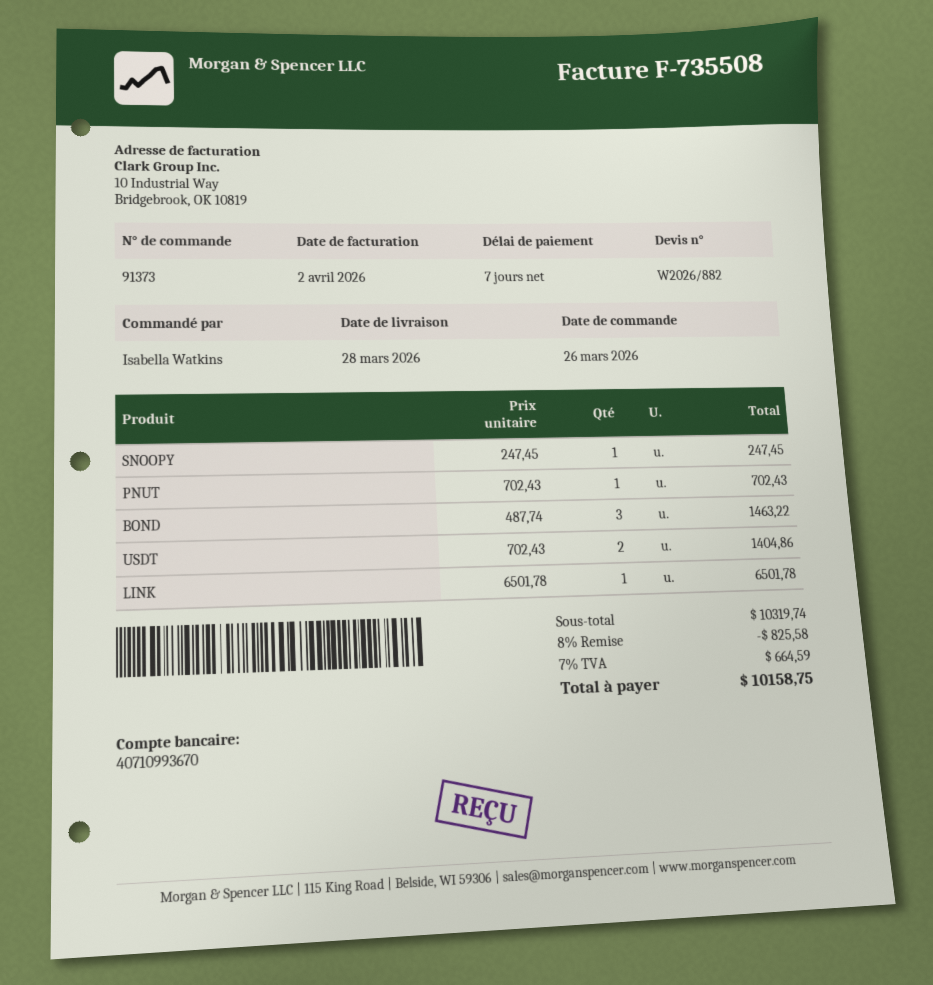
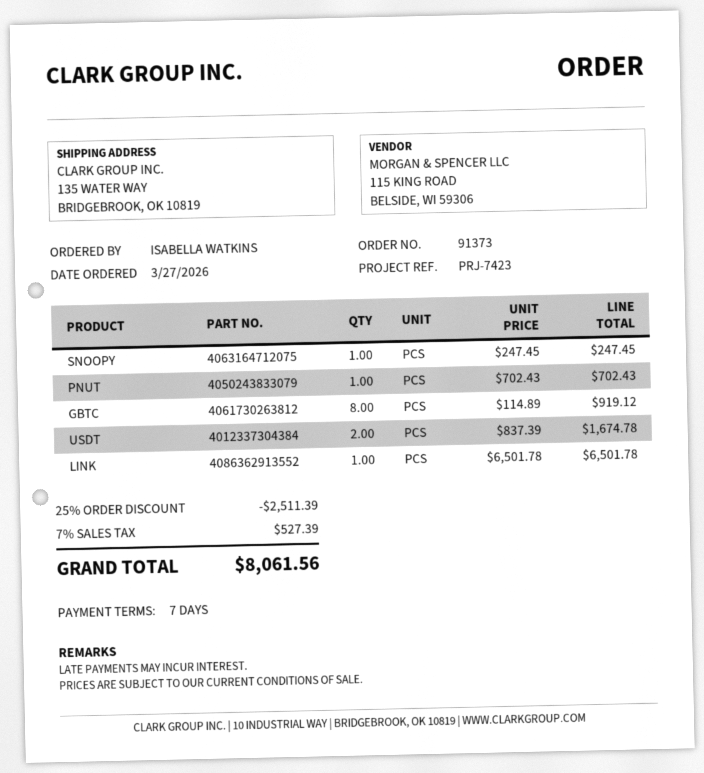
order date: 2026-03-26 -> 2026-03-27
BOND: 3 x 487.74 = 1463.22 -> none
USDT: 2 x 702.43 = 1404.86 -> 2 x 837.39 = 1674.78
GBTC: none -> 8 x 114.89 = 919.12
discount: 8% = 825.58 -> 25% = 2511.39
tax: 7% = 664.59 -> 7% = 527.39
total: 10158.75 -> 8061.56

